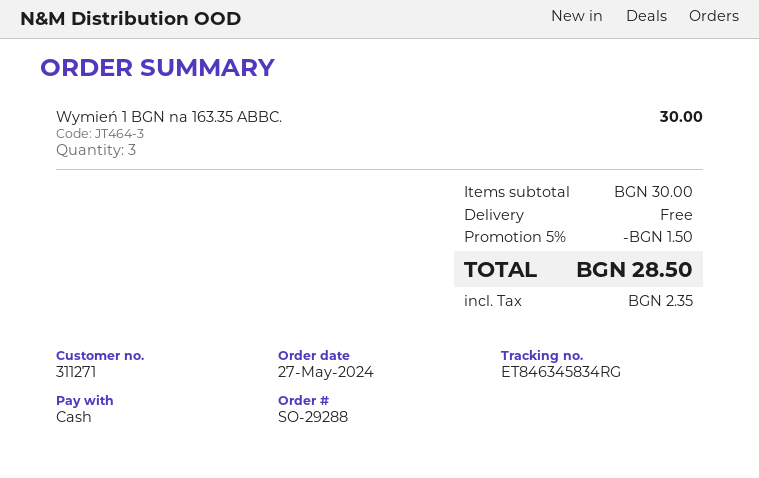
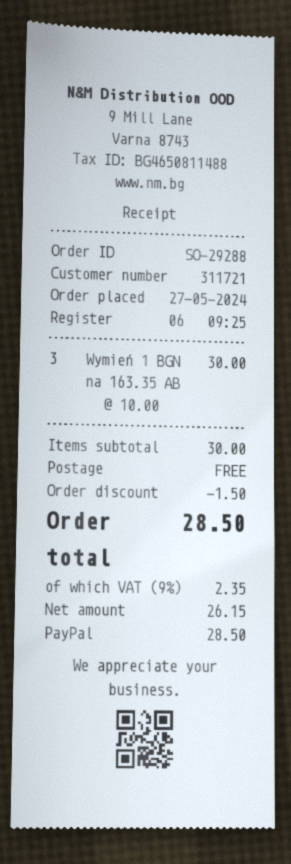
customer number: 311271 -> 311721
payment method: cash -> PayPal

